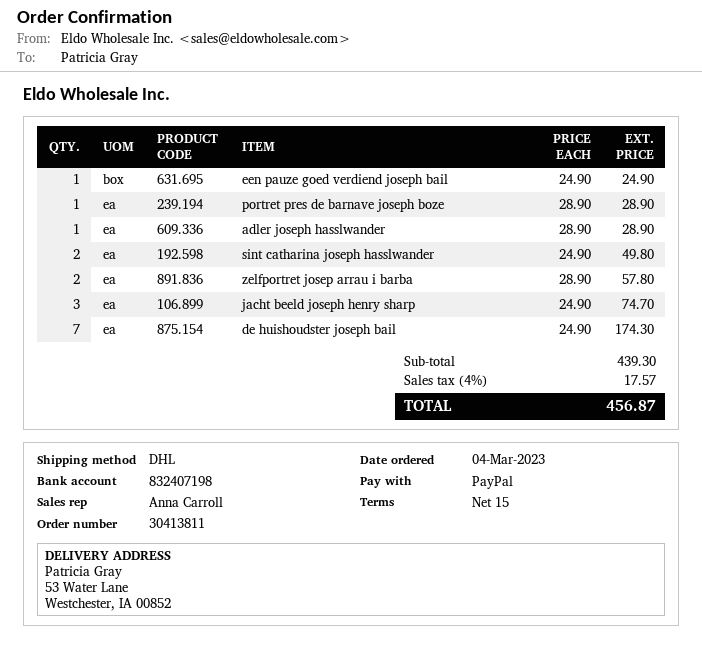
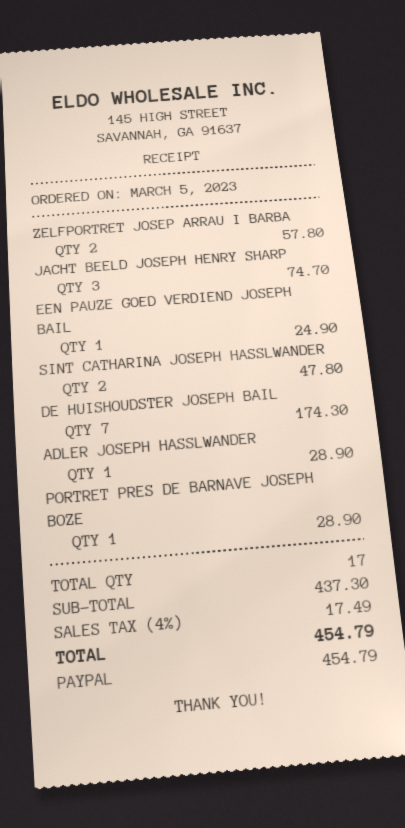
order date: 2023-03-04 -> 2023-03-05
sint catharina joseph hasslwander: 2 for 49.80 -> 2 for 47.80
subtotal: 439.30 -> 437.30
tax: 4% = 17.57 -> 4% = 17.49
total: 456.87 -> 454.79

